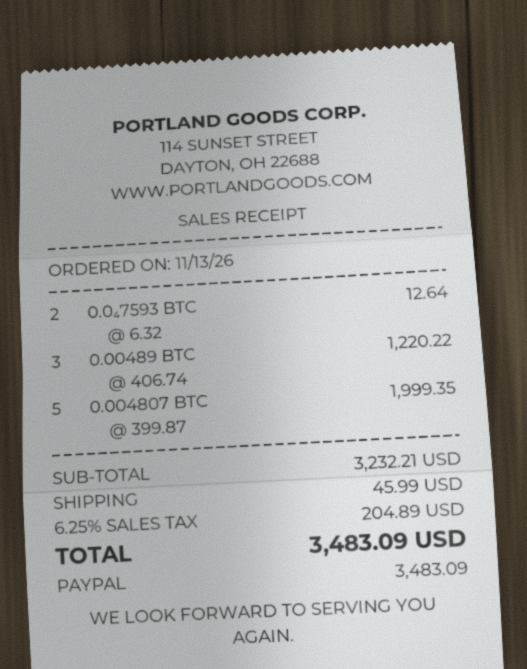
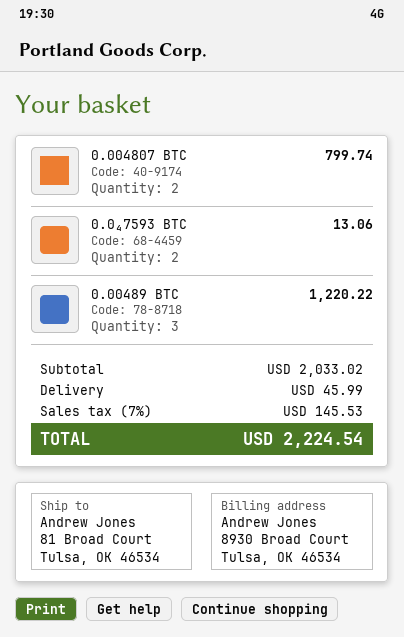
0.0₄7593 BTC: 2 for 12.64 -> 2 for 13.06
0.004807 BTC: 5 for 1999.35 -> 2 for 799.74
subtotal: 3232.21 -> 2033.02
tax: 6.25% = 204.89 -> 7% = 145.53
total: 3483.09 -> 2224.54

